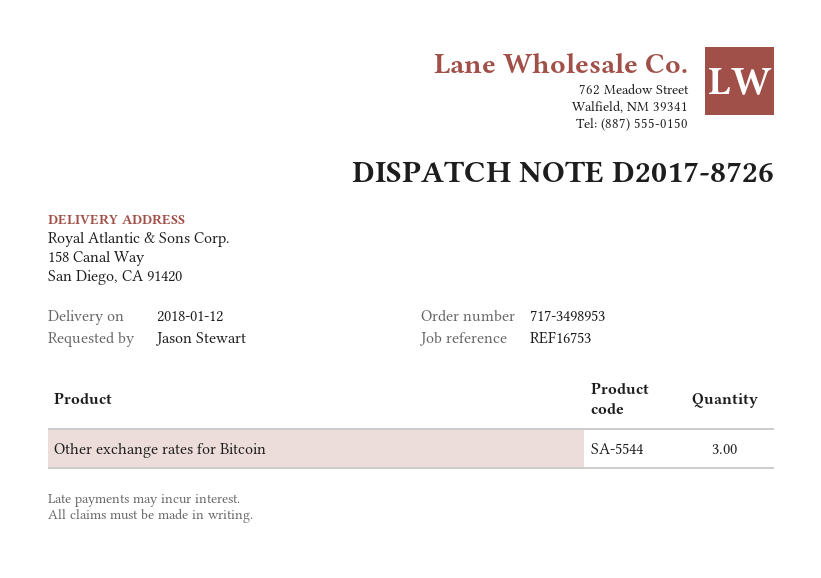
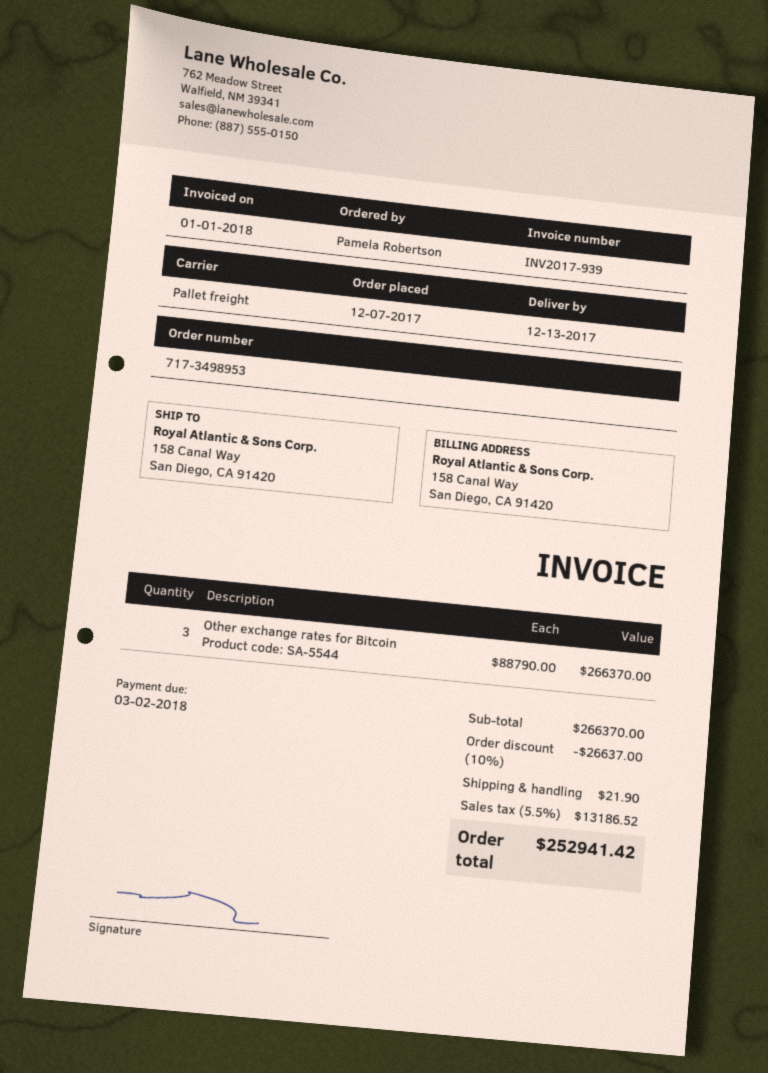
delivery date: 2018-01-12 -> 2017-12-13
ordered by: Jason Stewart -> Pamela Robertson

